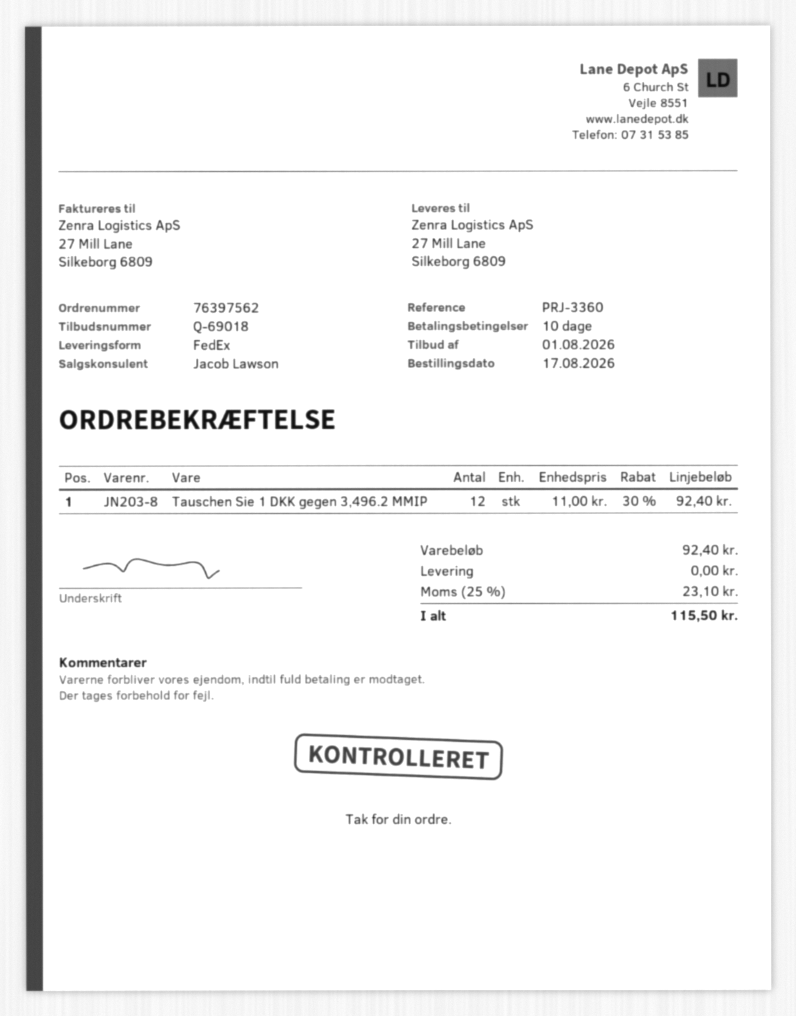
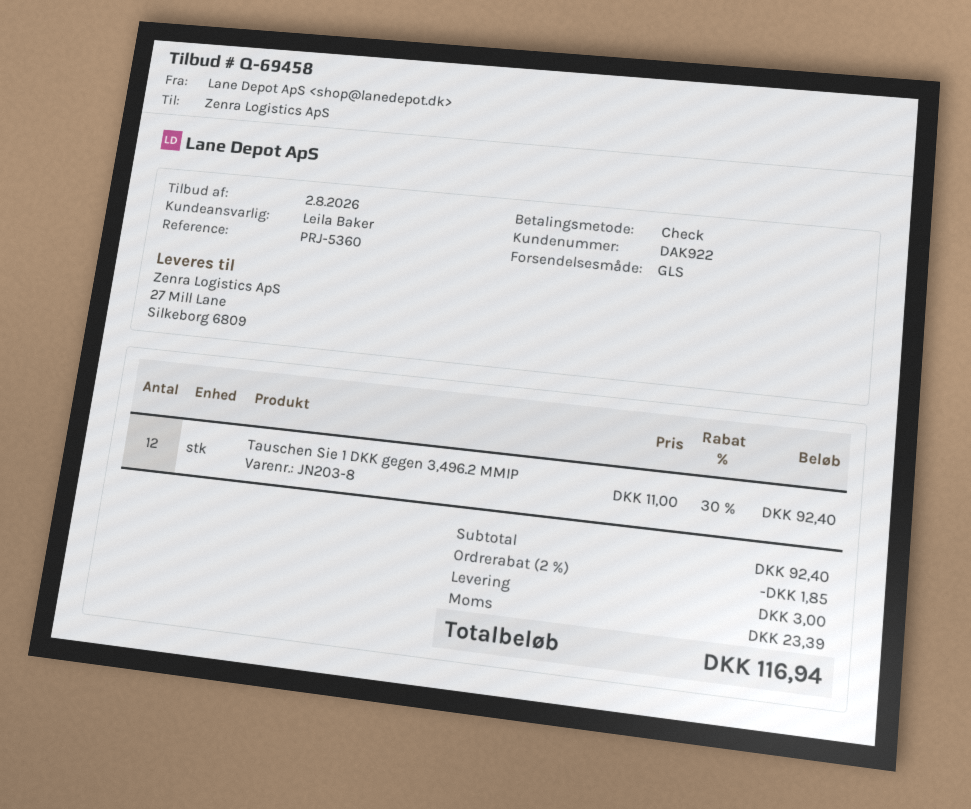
quote number: Q-69018 -> Q-69458
quote date: 2026-08-01 -> 2026-08-02
reference: PRJ-3360 -> PRJ-5360
sales rep: Jacob Lawson -> Leila Baker
shipping method: FedEx -> GLS
discount: none -> 2% = 1.85
shipping: 0.00 -> 3.00
tax: 23.10 -> 23.39
total: 115.50 -> 116.94

